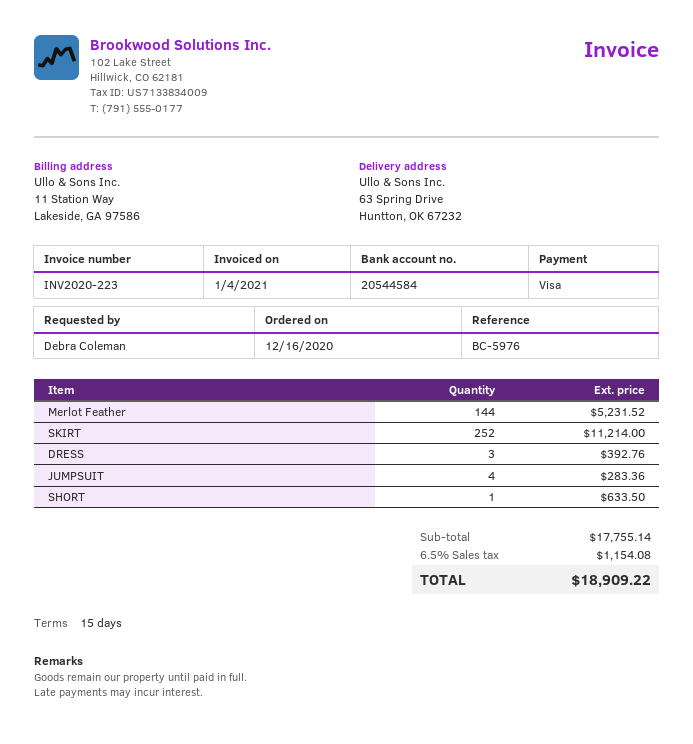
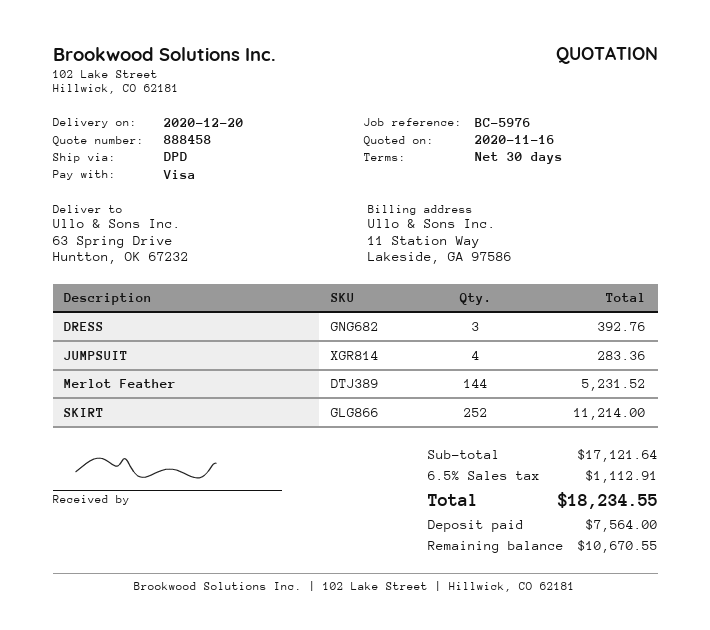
payment terms: 15 days -> 30 days
SHORT: 1 for 633.50 -> none
subtotal: 17755.14 -> 17121.64
tax: 6.5% = 1154.08 -> 6.5% = 1112.91
total: 18909.22 -> 18234.55

